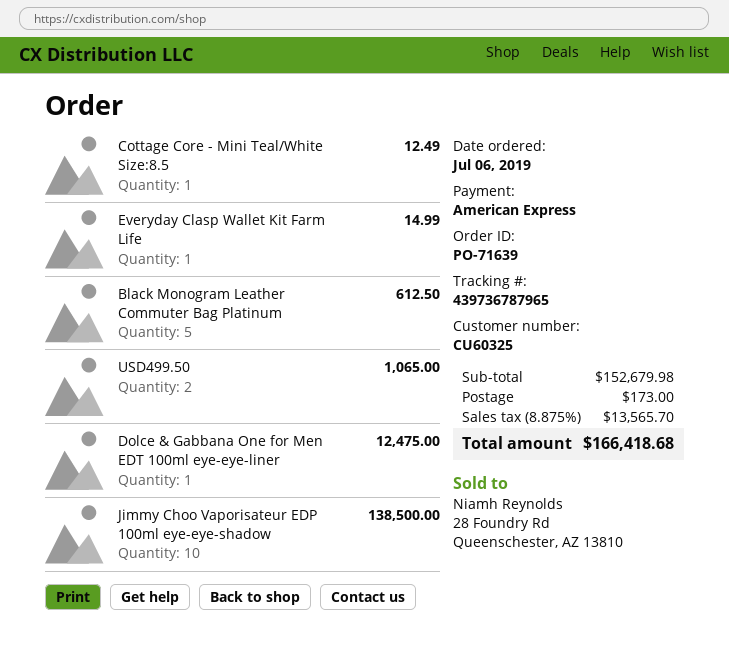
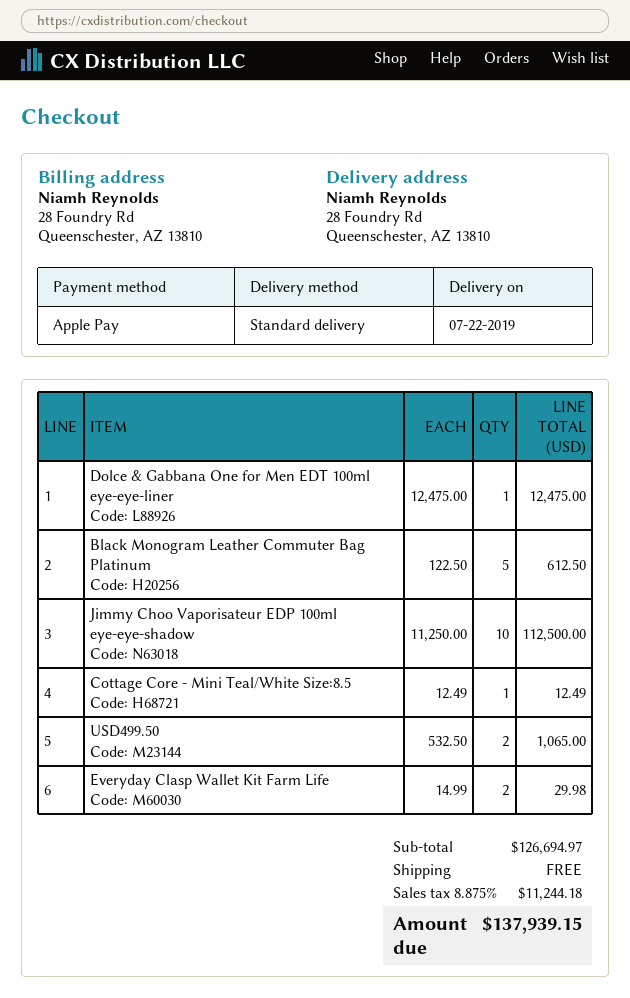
payment method: American Express -> Apple Pay
Everyday Clasp Wallet Kit Farm Life: 1 for 14.99 -> 2 for 29.98
Jimmy Choo Vaporisateur EDP 100ml eye-eye-shadow: 10 for 138500.00 -> 10 for 112500.00
subtotal: 152679.98 -> 126694.97
shipping: 173.00 -> 0.00
tax: 8.875% = 13565.70 -> 8.875% = 11244.18
total: 166418.68 -> 137939.15

